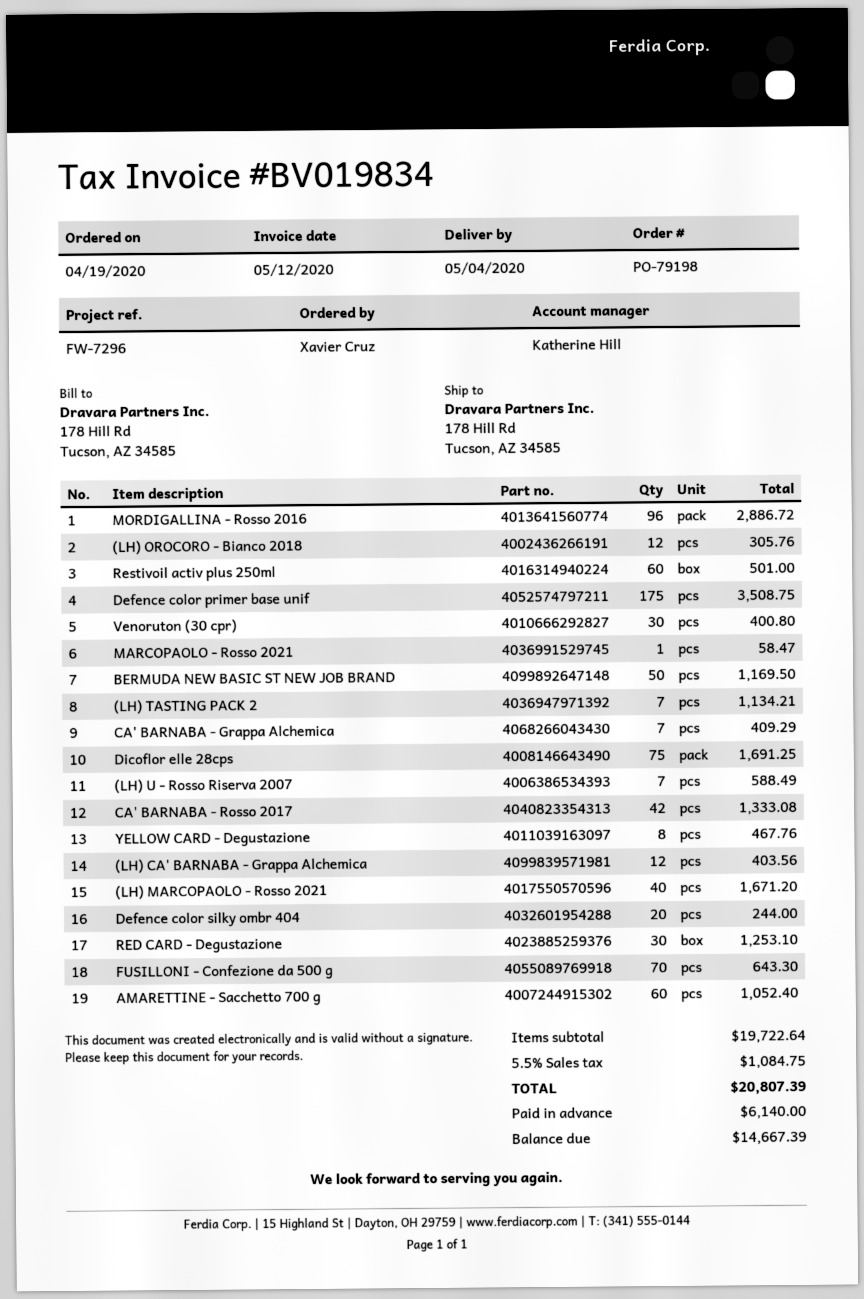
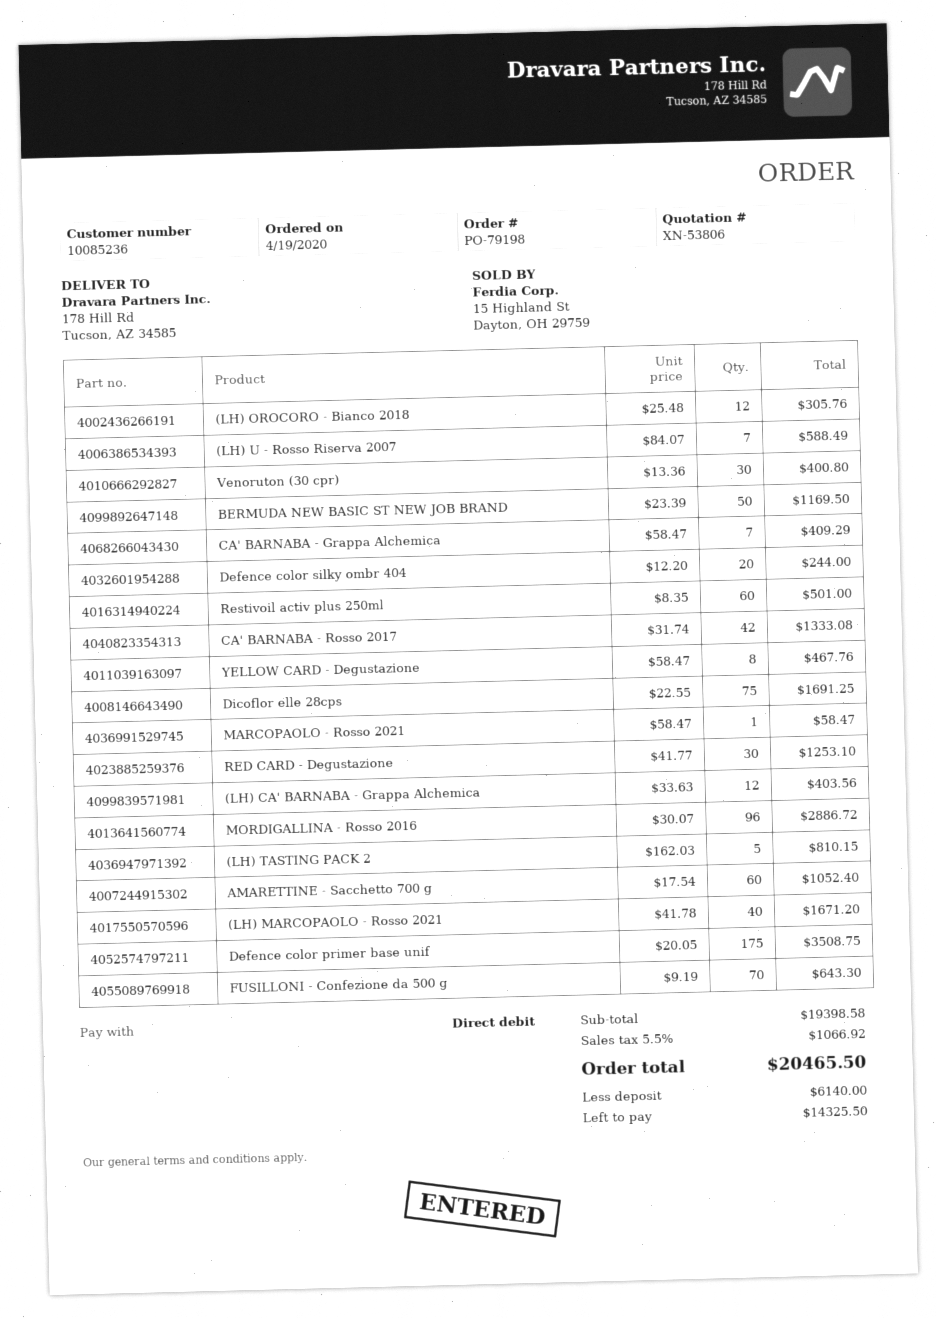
(LH) TASTING PACK 2: 7 for 1134.21 -> 5 for 810.15
subtotal: 19722.64 -> 19398.58
tax: 5.5% = 1084.75 -> 5.5% = 1066.92
total: 20807.39 -> 20465.50
balance: 14667.39 -> 14325.50

